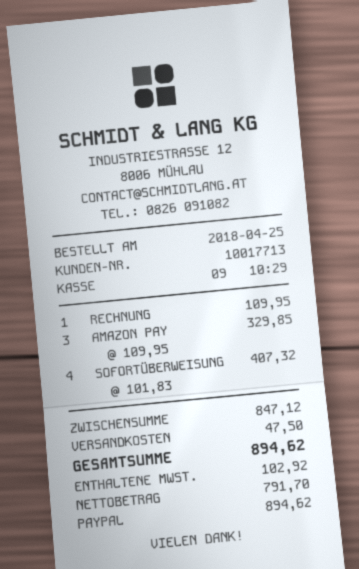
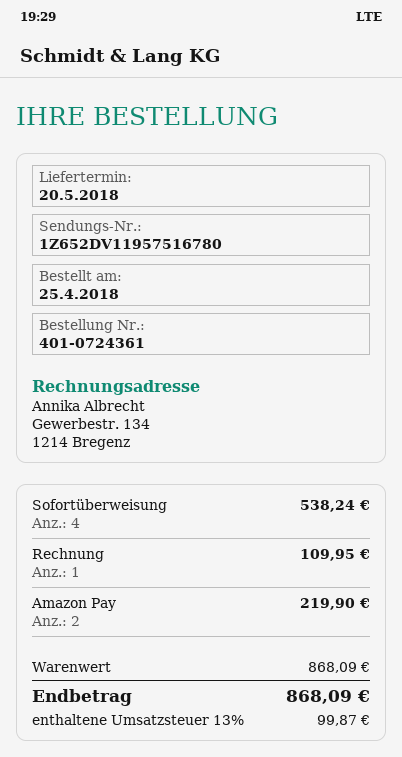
AMAZON PAY: 3 for 329.85 -> 2 for 219.90
SOFORTÜBERWEISUNG: 4 for 407.32 -> 4 for 538.24
subtotal: 847.12 -> 868.09
shipping: 47.50 -> none
tax: 102.92 -> 99.87
total: 894.62 -> 868.09

